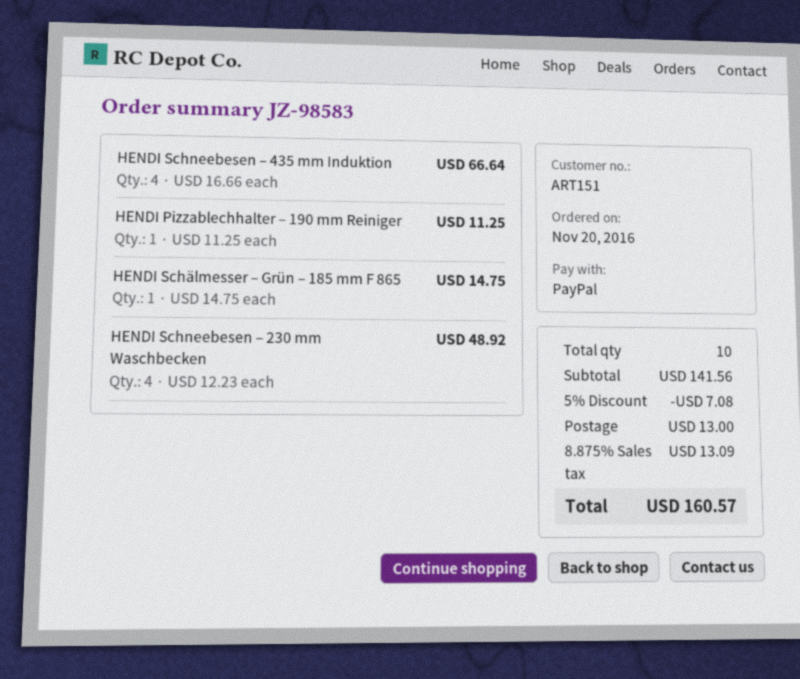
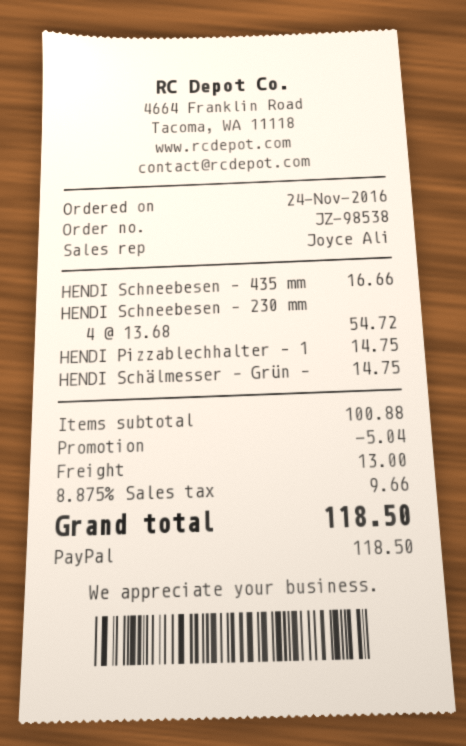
order number: JZ-98583 -> JZ-98538
order date: 2016-11-20 -> 2016-11-24
HENDI Schneebesen – 435 mm Induktion: 4 x 16.66 = 66.64 -> 1 x 16.66 = 16.66
HENDI Pizzablechhalter – 190 mm Reiniger: 1 x 11.25 = 11.25 -> 1 x 14.75 = 14.75
HENDI Schneebesen – 230 mm Waschbecken: 4 x 12.23 = 48.92 -> 4 x 13.68 = 54.72
subtotal: 141.56 -> 100.88
discount: 7.08 -> 5.04
tax: 8.875% = 13.09 -> 8.875% = 9.66
total: 160.57 -> 118.50

